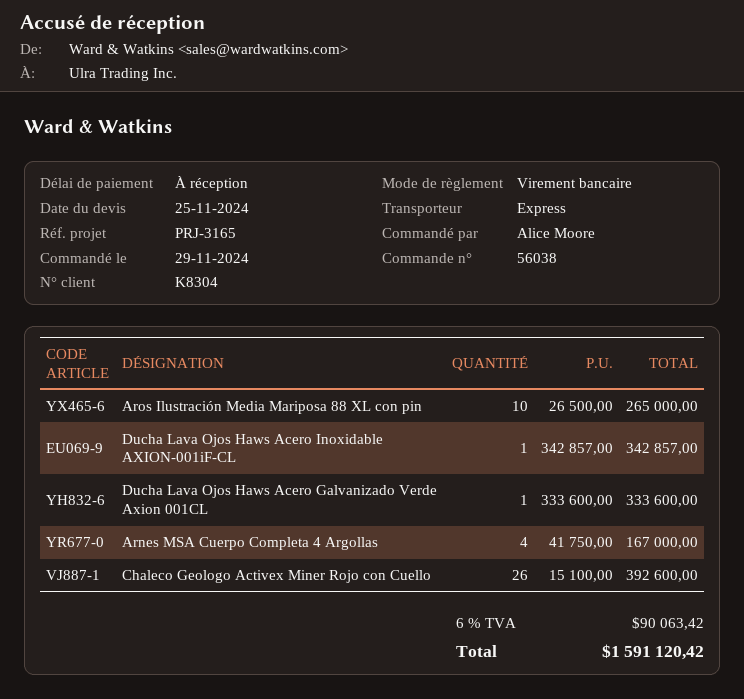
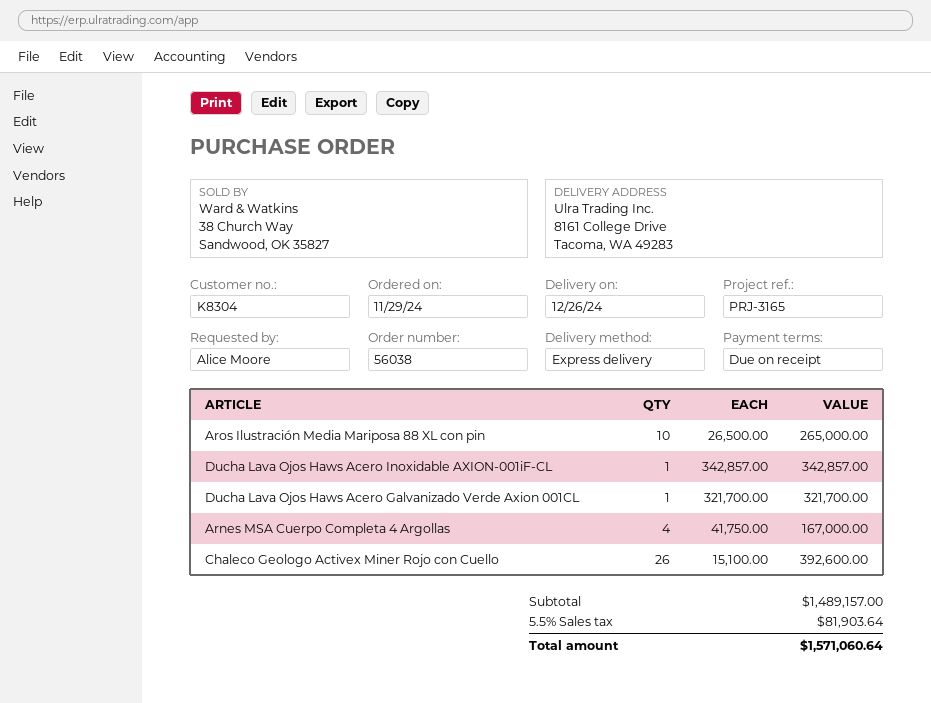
Ducha Lava Ojos Haws Acero Galvanizado Verde Axion 001CL: 1 x 333600.00 = 333600.00 -> 1 x 321700.00 = 321700.00
tax: 6% = 90063.42 -> 5.5% = 81903.64
total: 1591120.42 -> 1571060.64

